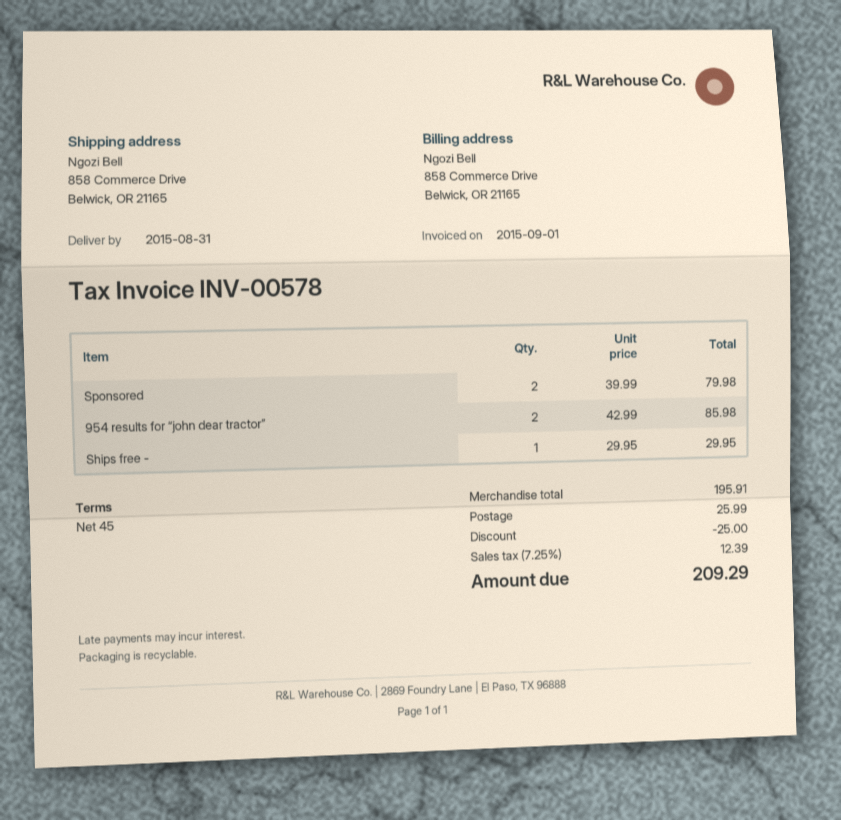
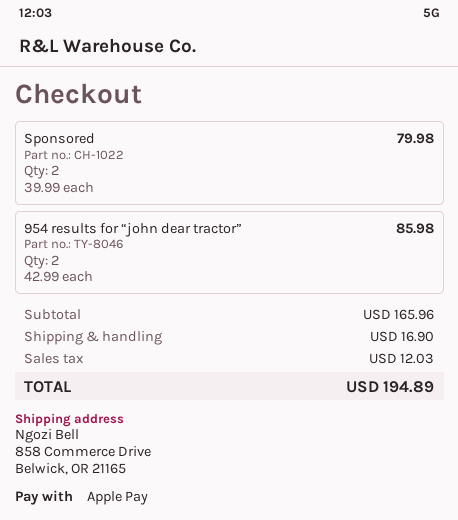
Ships free -: 1 x 29.95 = 29.95 -> none
subtotal: 195.91 -> 165.96
discount: 25.00 -> none
shipping: 25.99 -> 16.90
tax: 12.39 -> 12.03
total: 209.29 -> 194.89

